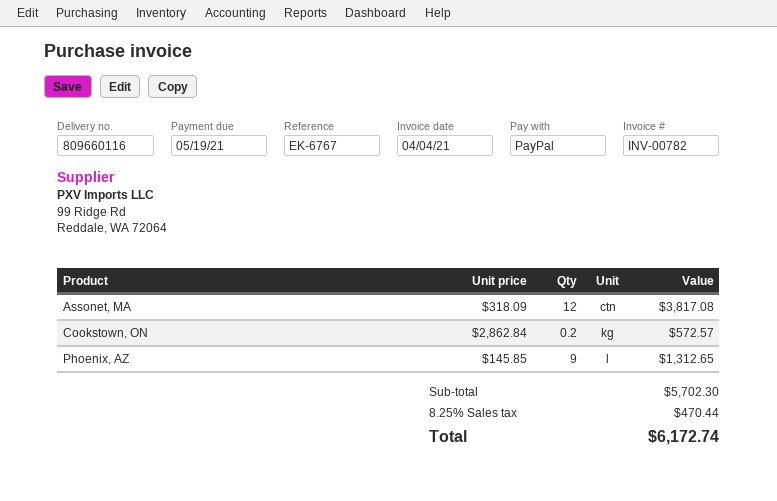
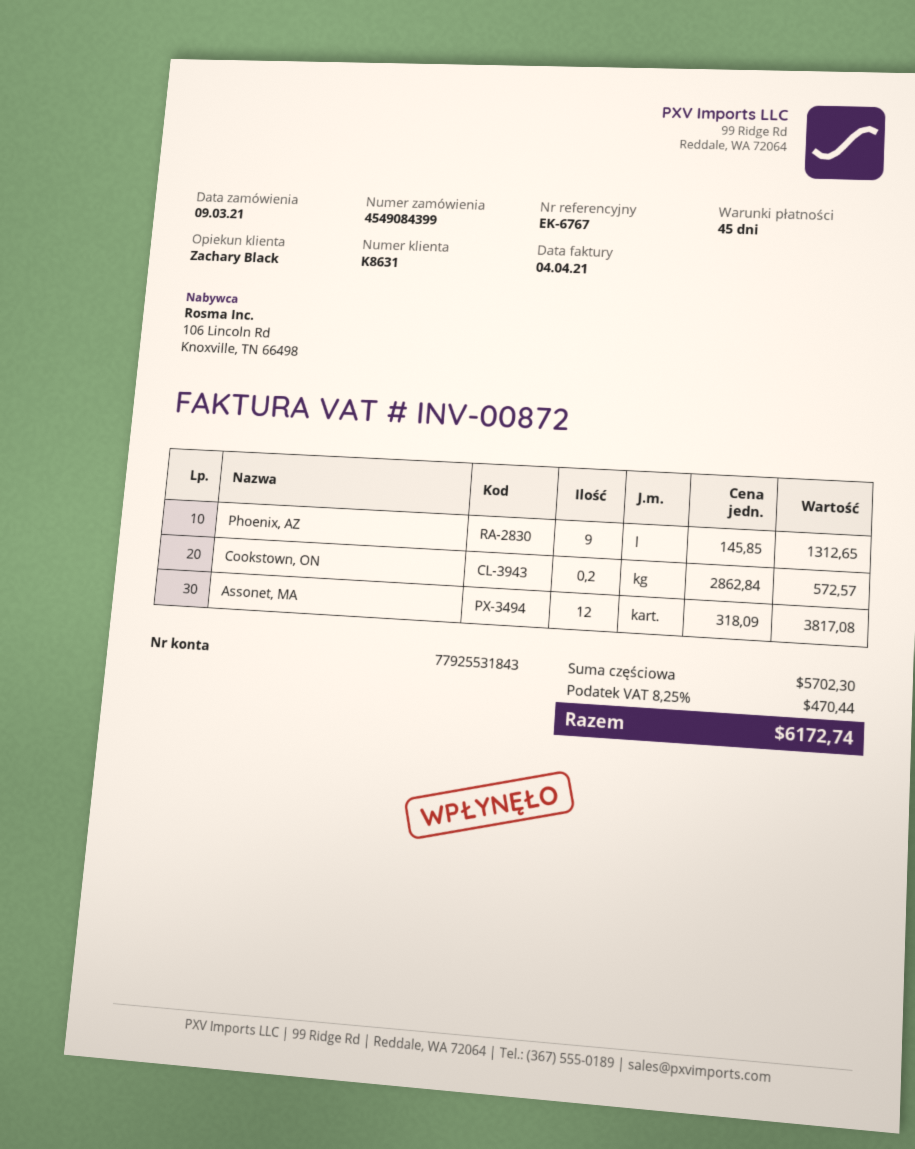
invoice number: INV-00782 -> INV-00872

